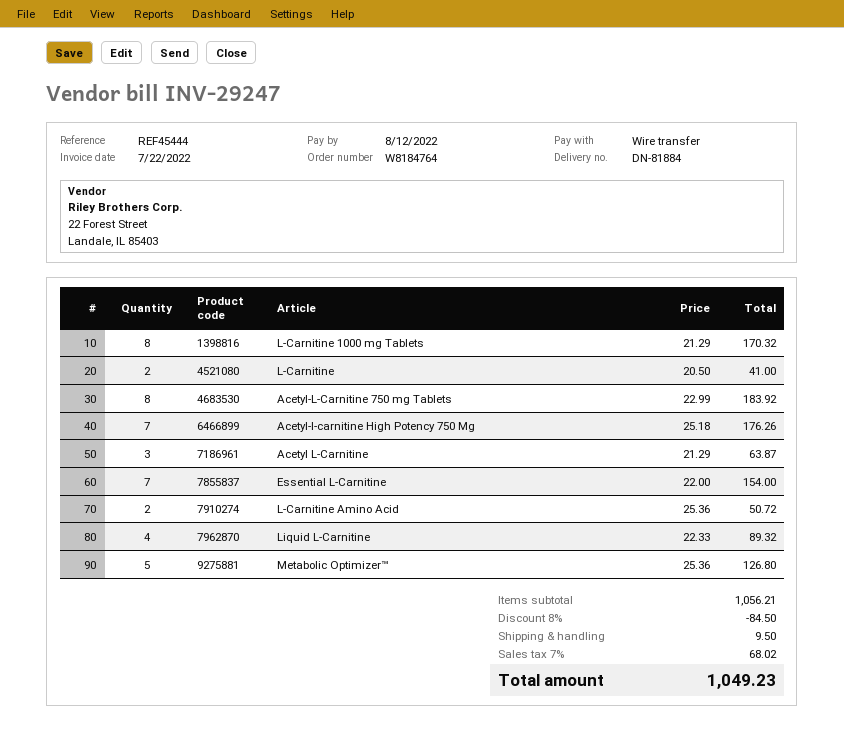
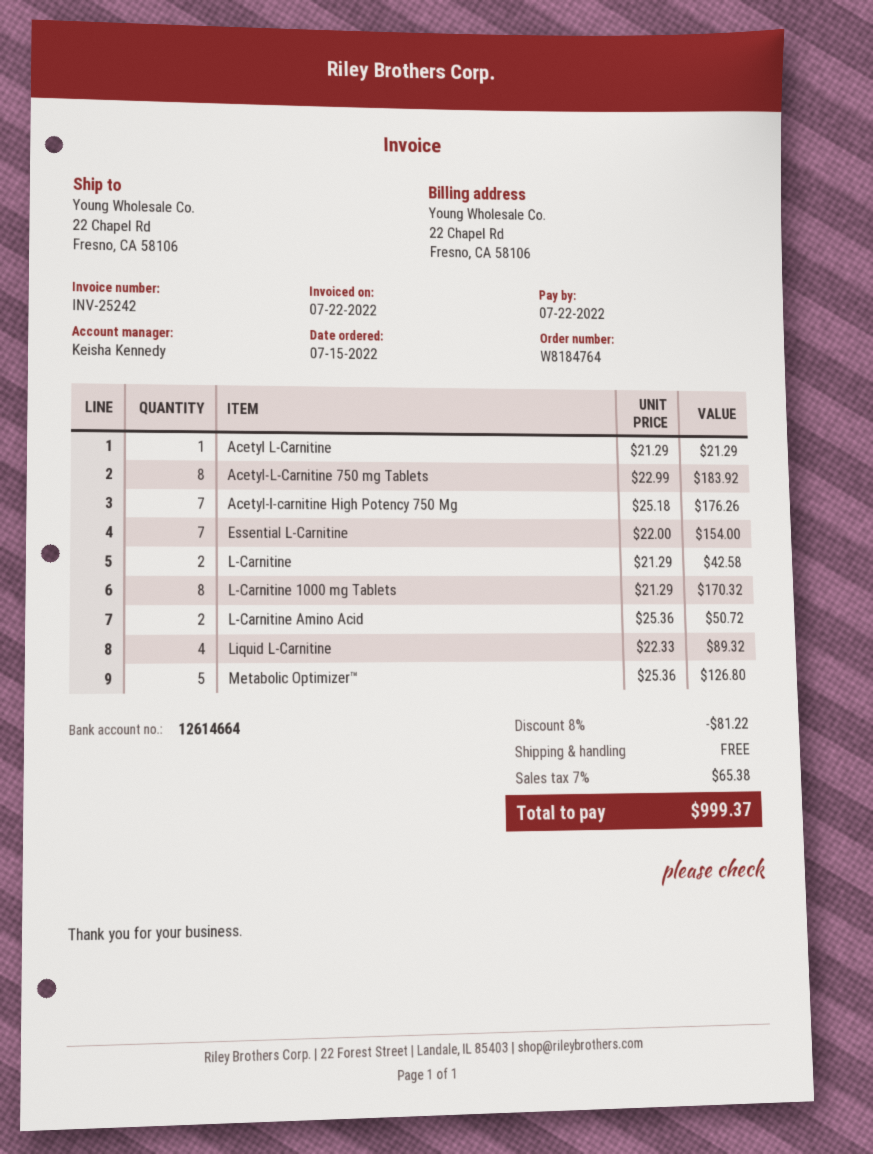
invoice number: INV-29247 -> INV-25242
due date: 2022-08-12 -> 2022-07-22
L-Carnitine: 2 x 20.50 = 41.00 -> 2 x 21.29 = 42.58
Acetyl L-Carnitine: 3 x 21.29 = 63.87 -> 1 x 21.29 = 21.29
discount: 8% = 84.50 -> 8% = 81.22
shipping: 9.50 -> 0.00
tax: 7% = 68.02 -> 7% = 65.38
total: 1049.23 -> 999.37

